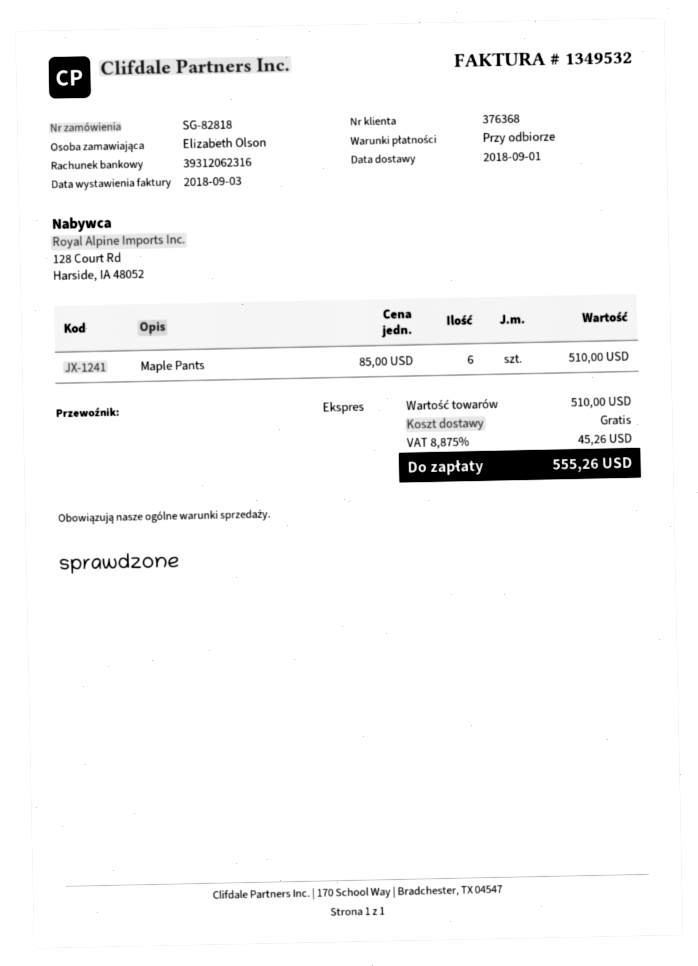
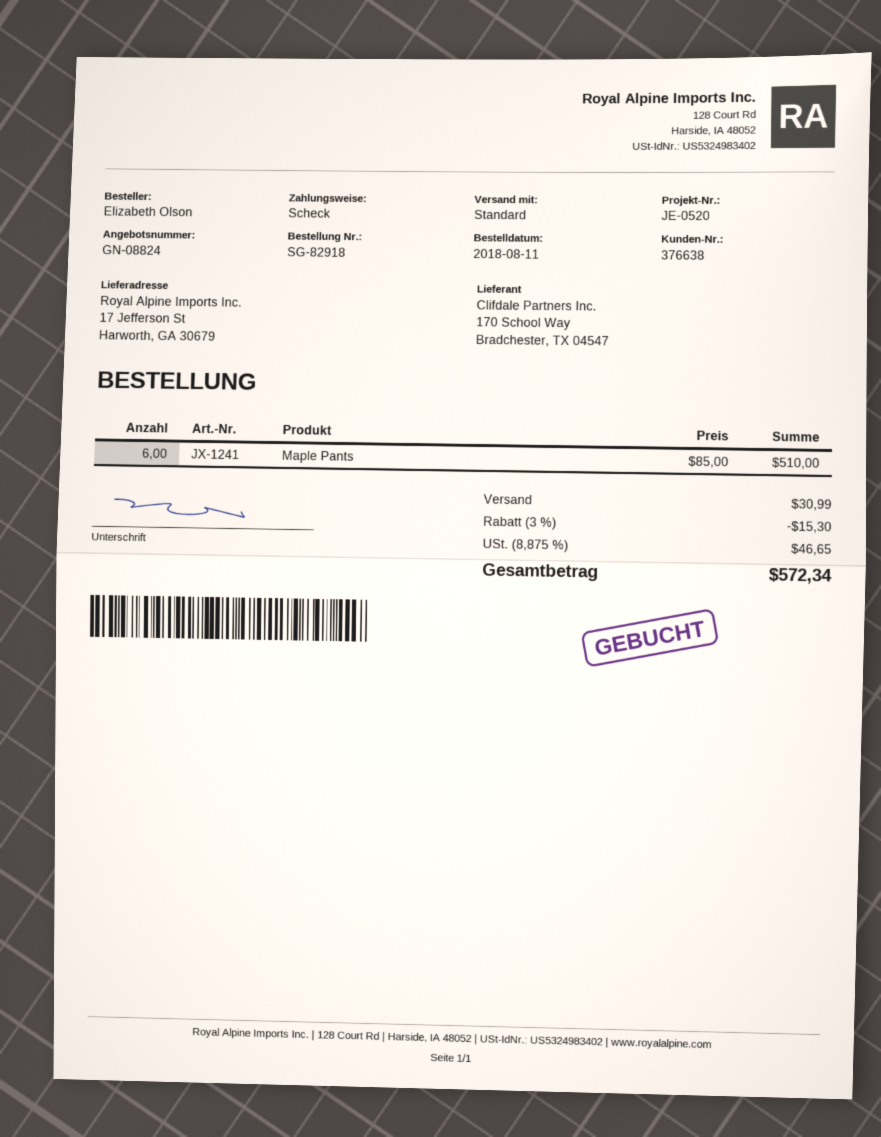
order number: SG-82818 -> SG-82918
customer number: 376368 -> 376638
shipping method: express -> standard
discount: none -> 3% = 15.30
shipping: 0.00 -> 30.99
tax: 8.875% = 45.26 -> 8.875% = 46.65
total: 555.26 -> 572.34

